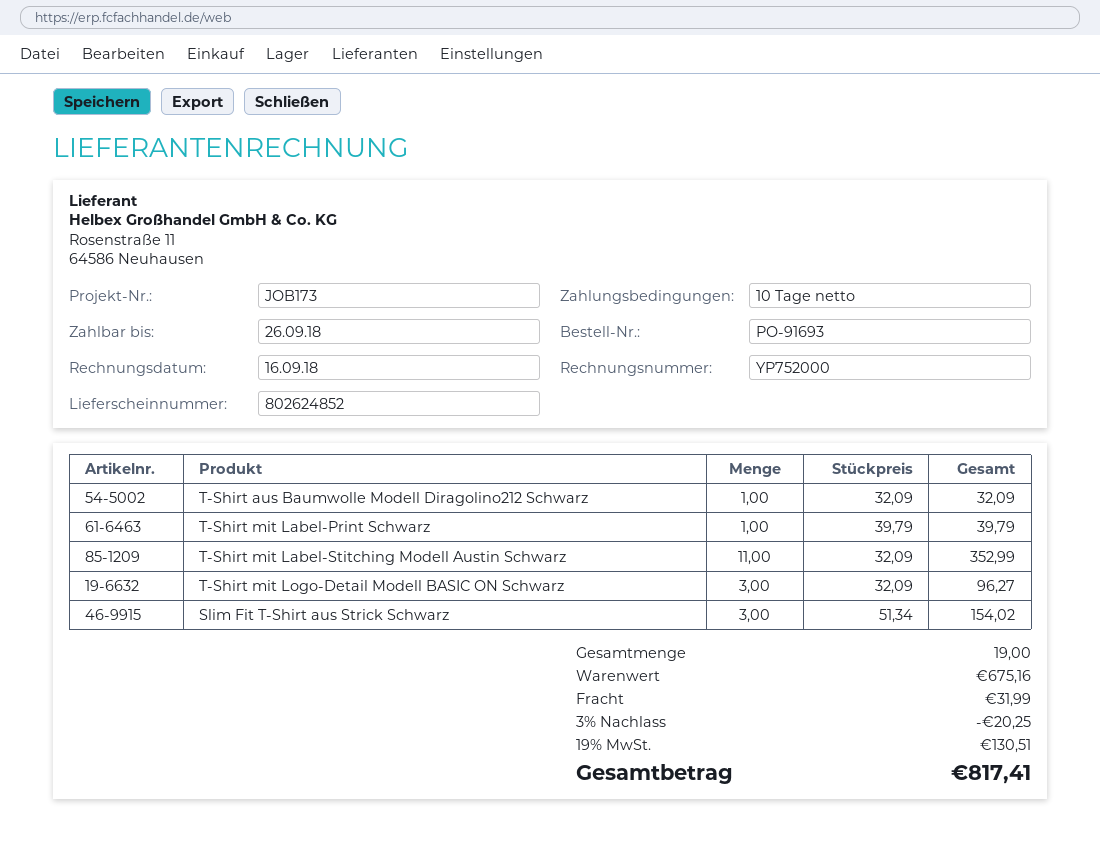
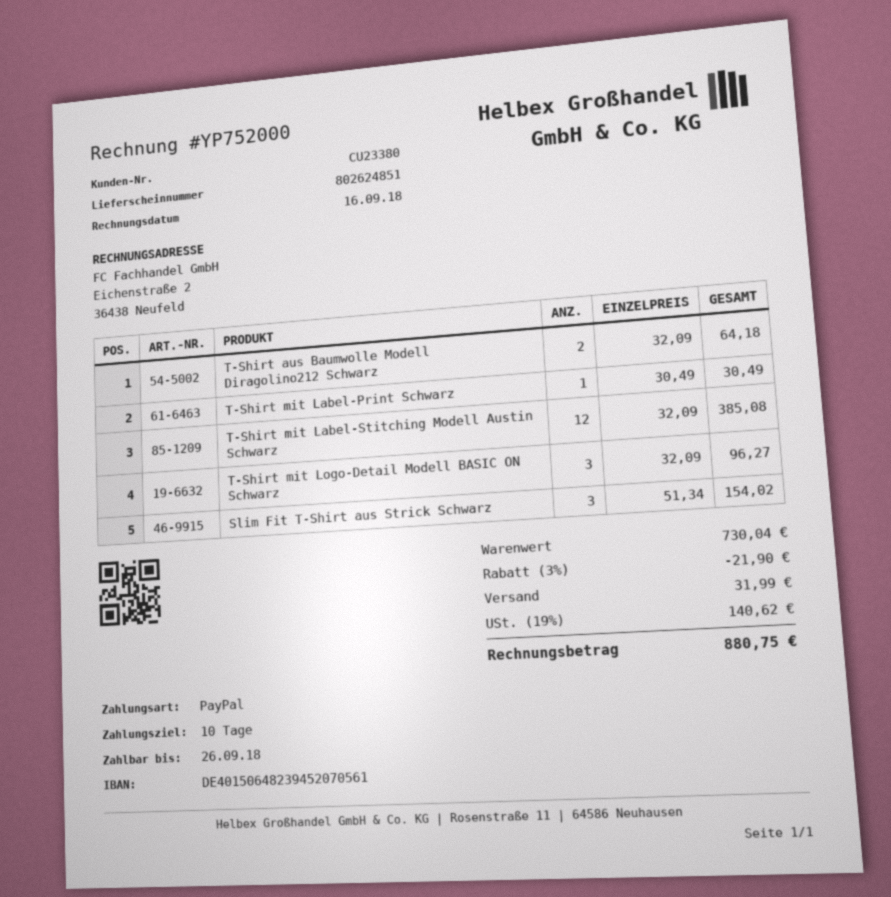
delivery note number: 802624852 -> 802624851
T-Shirt aus Baumwolle Modell Diragolino212 Schwarz: 1 x 32.09 = 32.09 -> 2 x 32.09 = 64.18
T-Shirt mit Label-Print Schwarz: 1 x 39.79 = 39.79 -> 1 x 30.49 = 30.49
T-Shirt mit Label-Stitching Modell Austin Schwarz: 11 x 32.09 = 352.99 -> 12 x 32.09 = 385.08
subtotal: 675.16 -> 730.04
discount: 3% = 20.25 -> 3% = 21.90
tax: 19% = 130.51 -> 19% = 140.62
total: 817.41 -> 880.75

